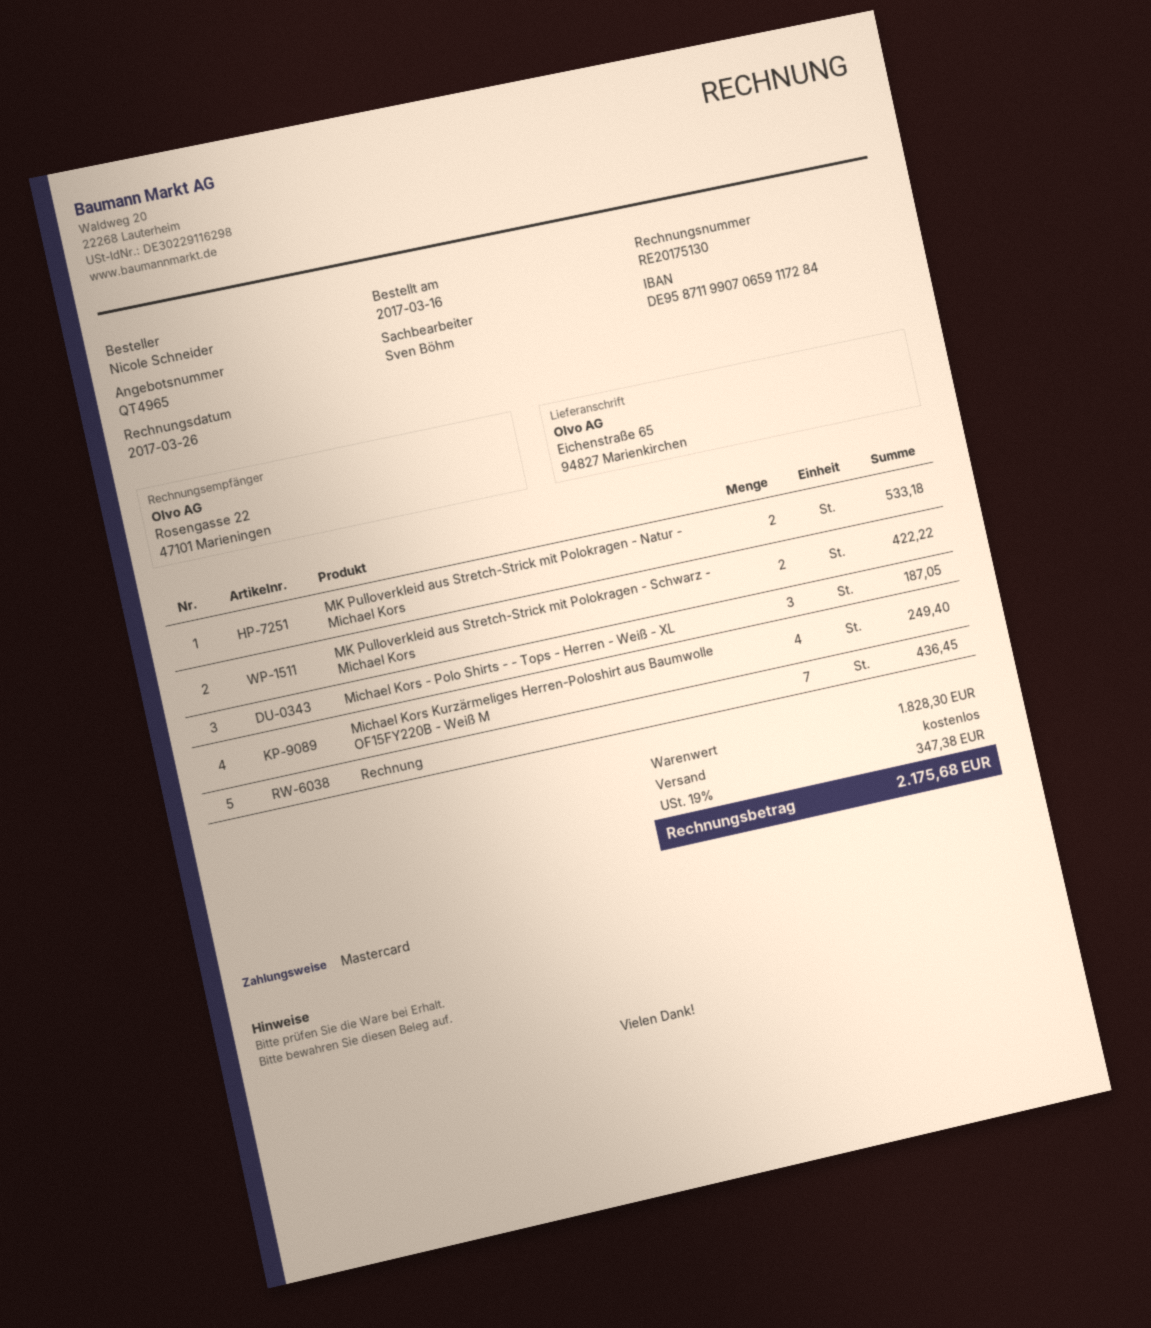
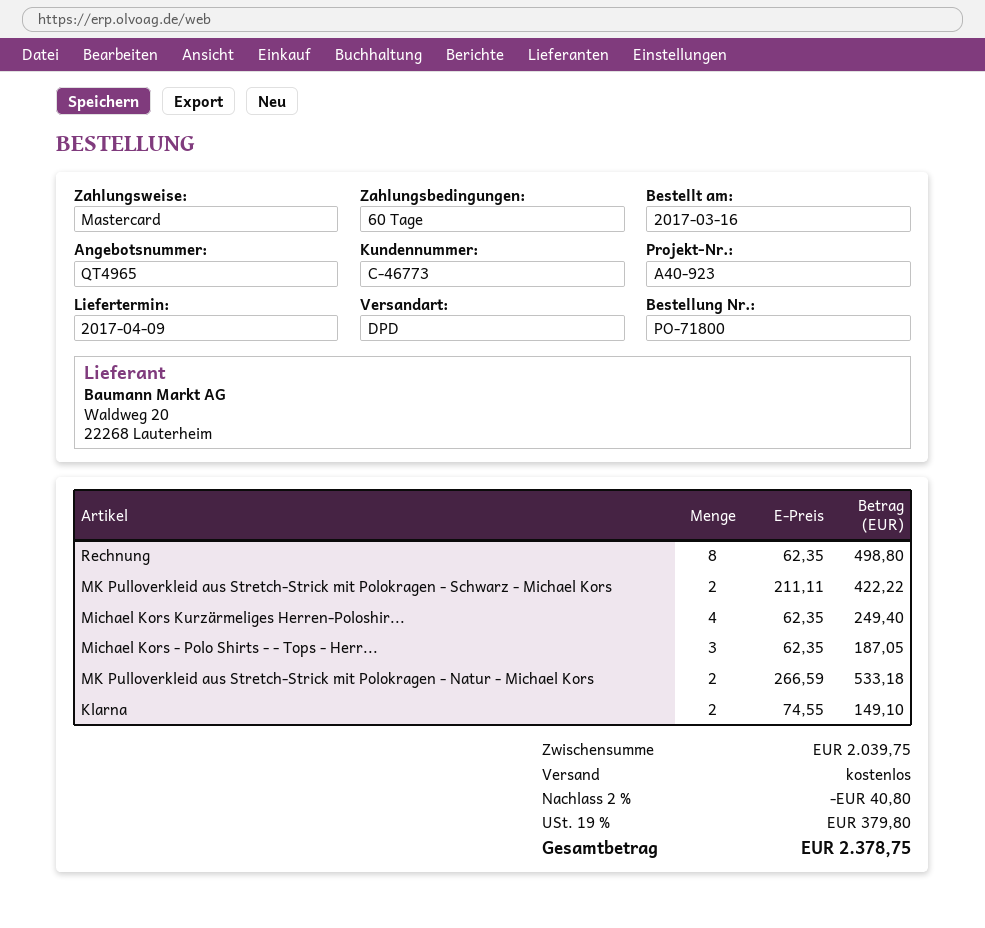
Rechnung: 7 for 436.45 -> 8 for 498.80
Klarna: none -> 2 for 149.10
subtotal: 1828.30 -> 2039.75
discount: none -> 2% = 40.80
tax: 19% = 347.38 -> 19% = 379.80
total: 2175.68 -> 2378.75

